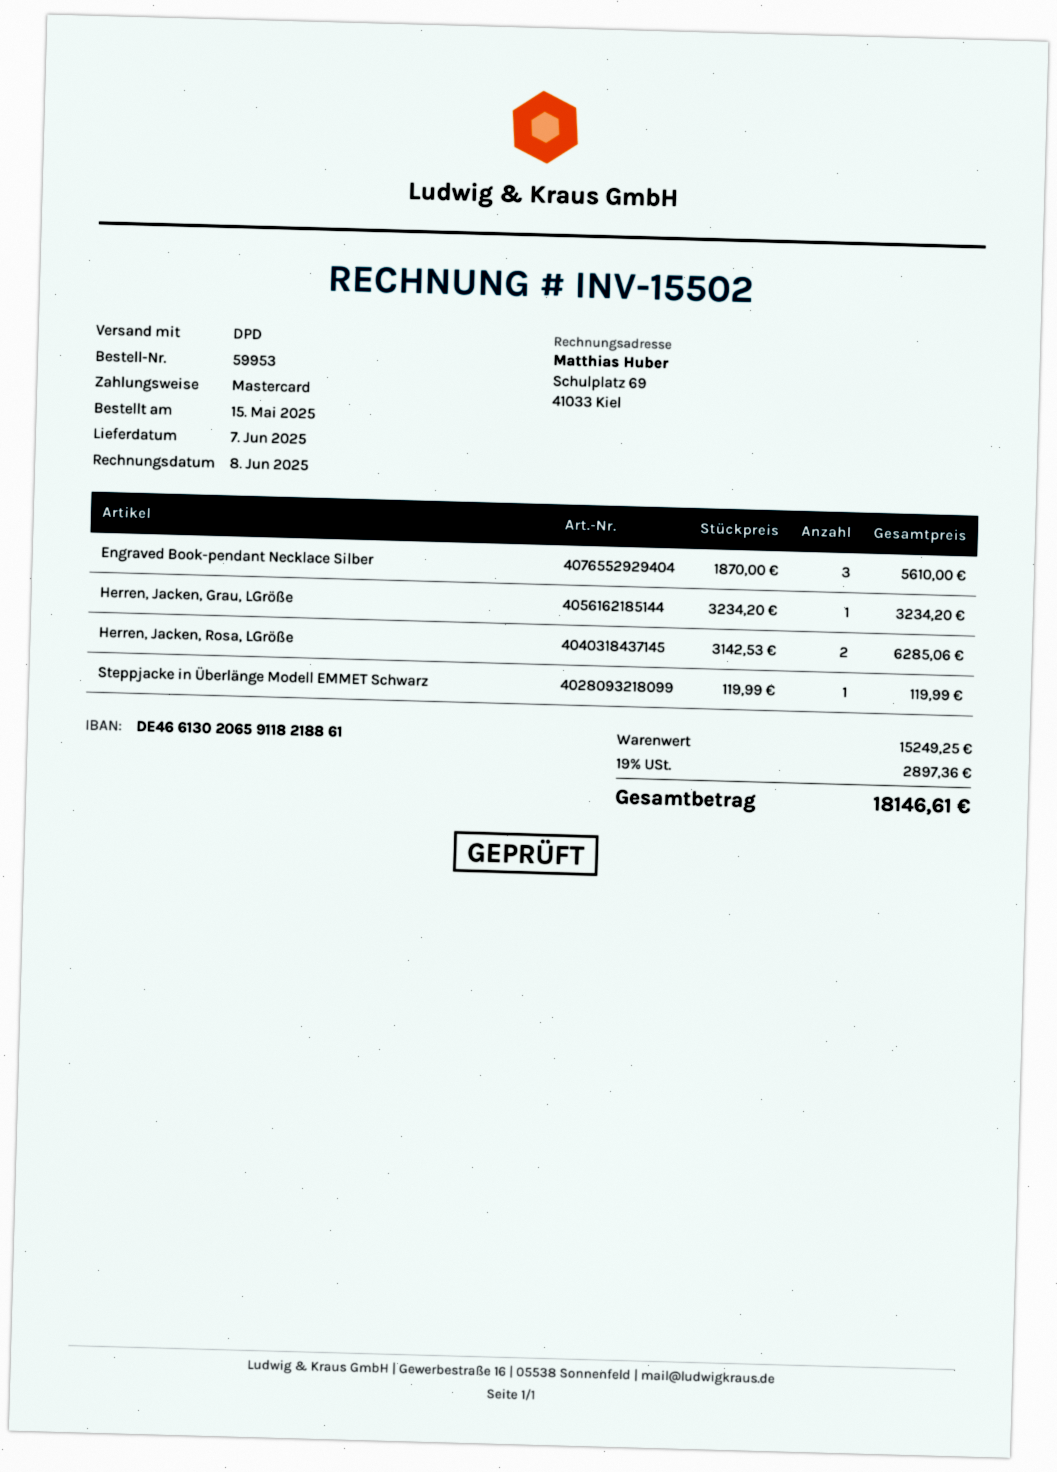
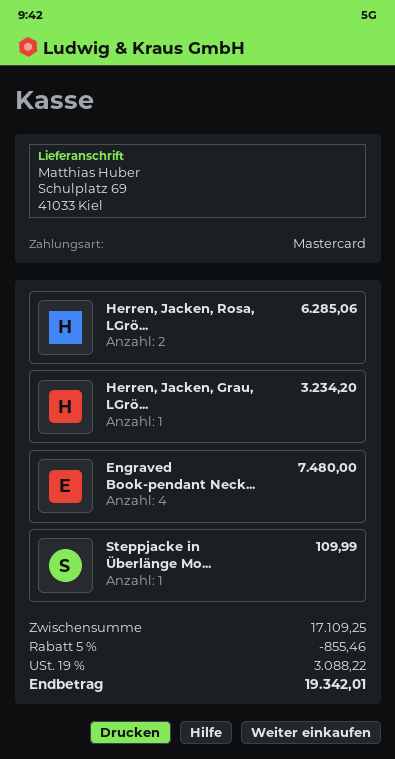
Engraved Book-pendant Necklace Silber: 3 for 5610.00 -> 4 for 7480.00
Steppjacke in Überlänge Modell EMMET Schwarz: 1 for 119.99 -> 1 for 109.99
subtotal: 15249.25 -> 17109.25
discount: none -> 5% = 855.46
tax: 19% = 2897.36 -> 19% = 3088.22
total: 18146.61 -> 19342.01

